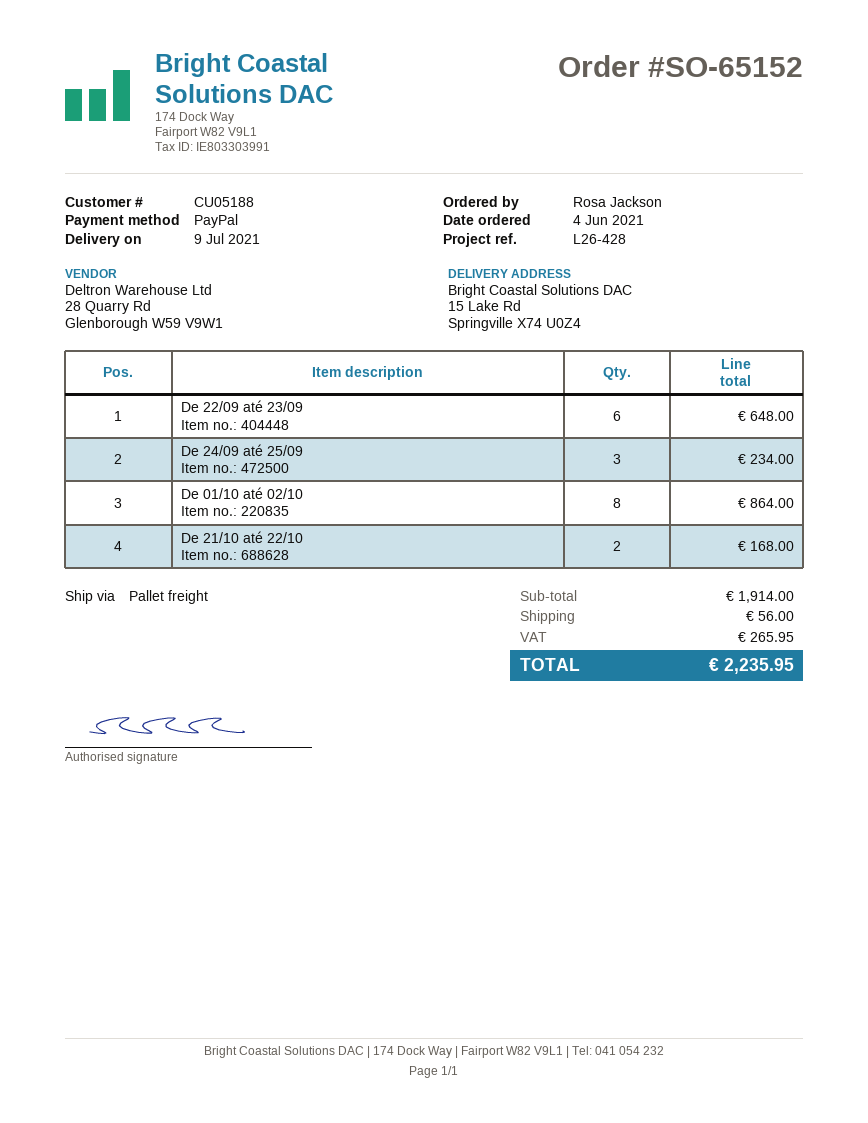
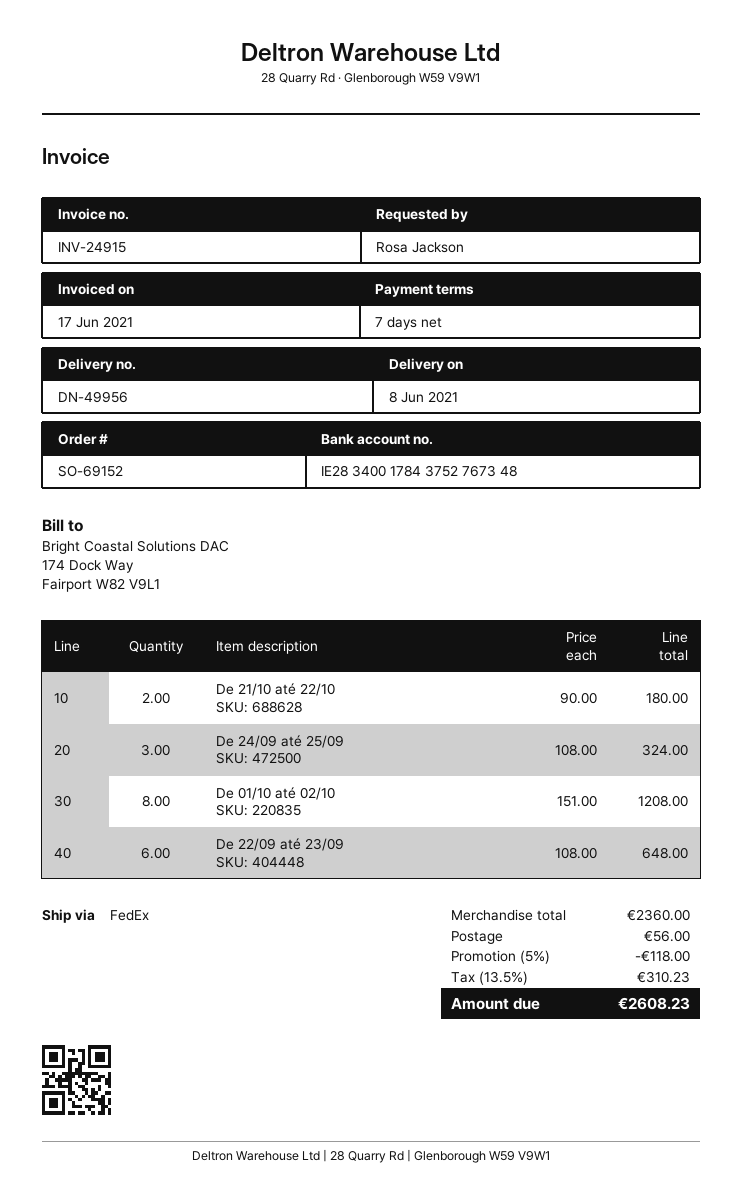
order number: SO-65152 -> SO-69152
delivery date: 2021-07-09 -> 2021-06-08
shipping method: pallet freight -> FedEx
De 24/09 até 25/09: 3 for 234.00 -> 3 for 324.00
De 01/10 até 02/10: 8 for 864.00 -> 8 for 1208.00
De 21/10 até 22/10: 2 for 168.00 -> 2 for 180.00
subtotal: 1914.00 -> 2360.00
discount: none -> 5% = 118.00
tax: 265.95 -> 310.23
total: 2235.95 -> 2608.23

